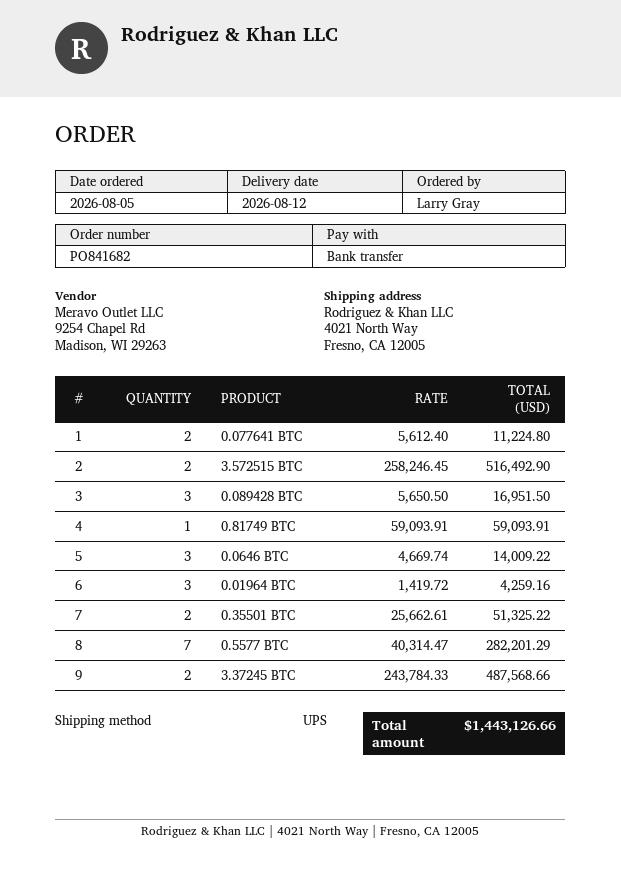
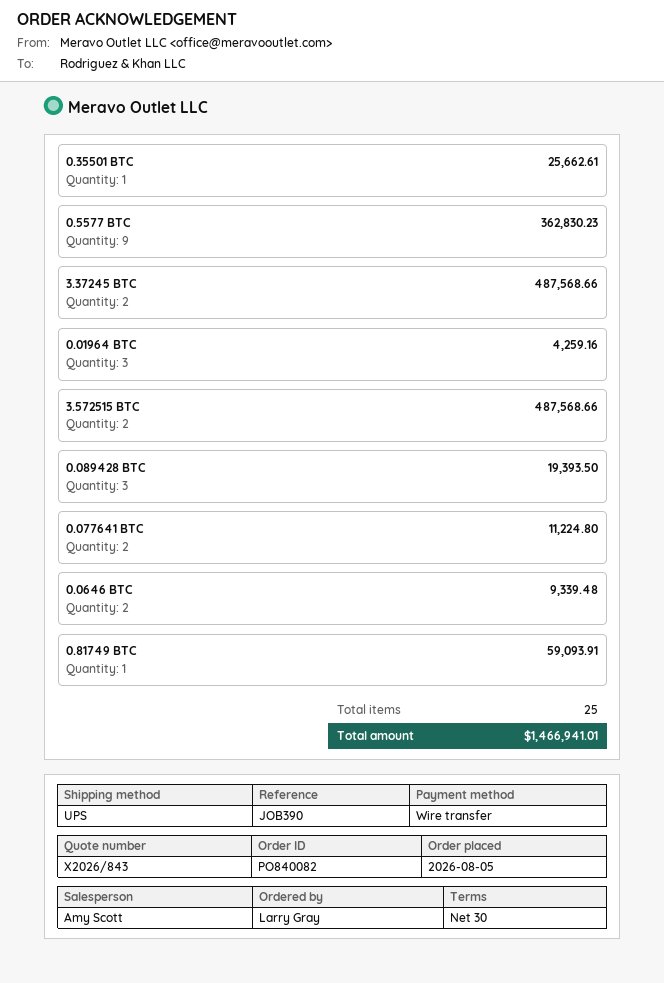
order number: PO841682 -> PO840082
3.572515 BTC: 2 for 516492.90 -> 2 for 487568.66
0.089428 BTC: 3 for 16951.50 -> 3 for 19393.50
0.0646 BTC: 3 for 14009.22 -> 2 for 9339.48
0.35501 BTC: 2 for 51325.22 -> 1 for 25662.61
0.5577 BTC: 7 for 282201.29 -> 9 for 362830.23
total: 1443126.66 -> 1466941.01

